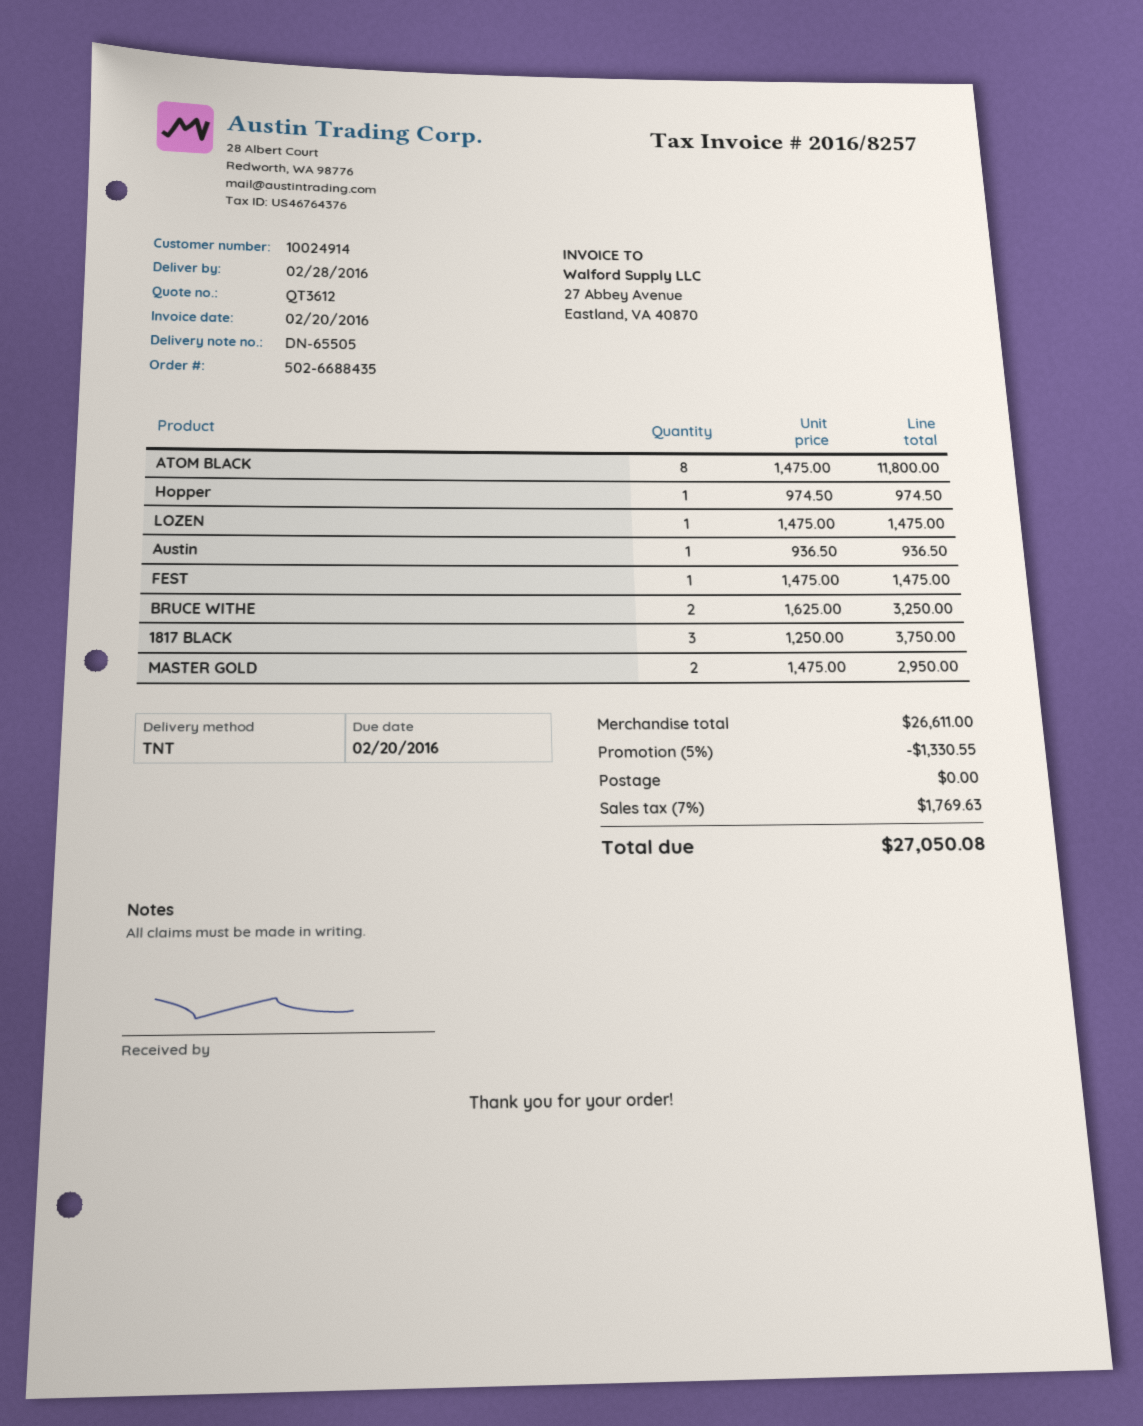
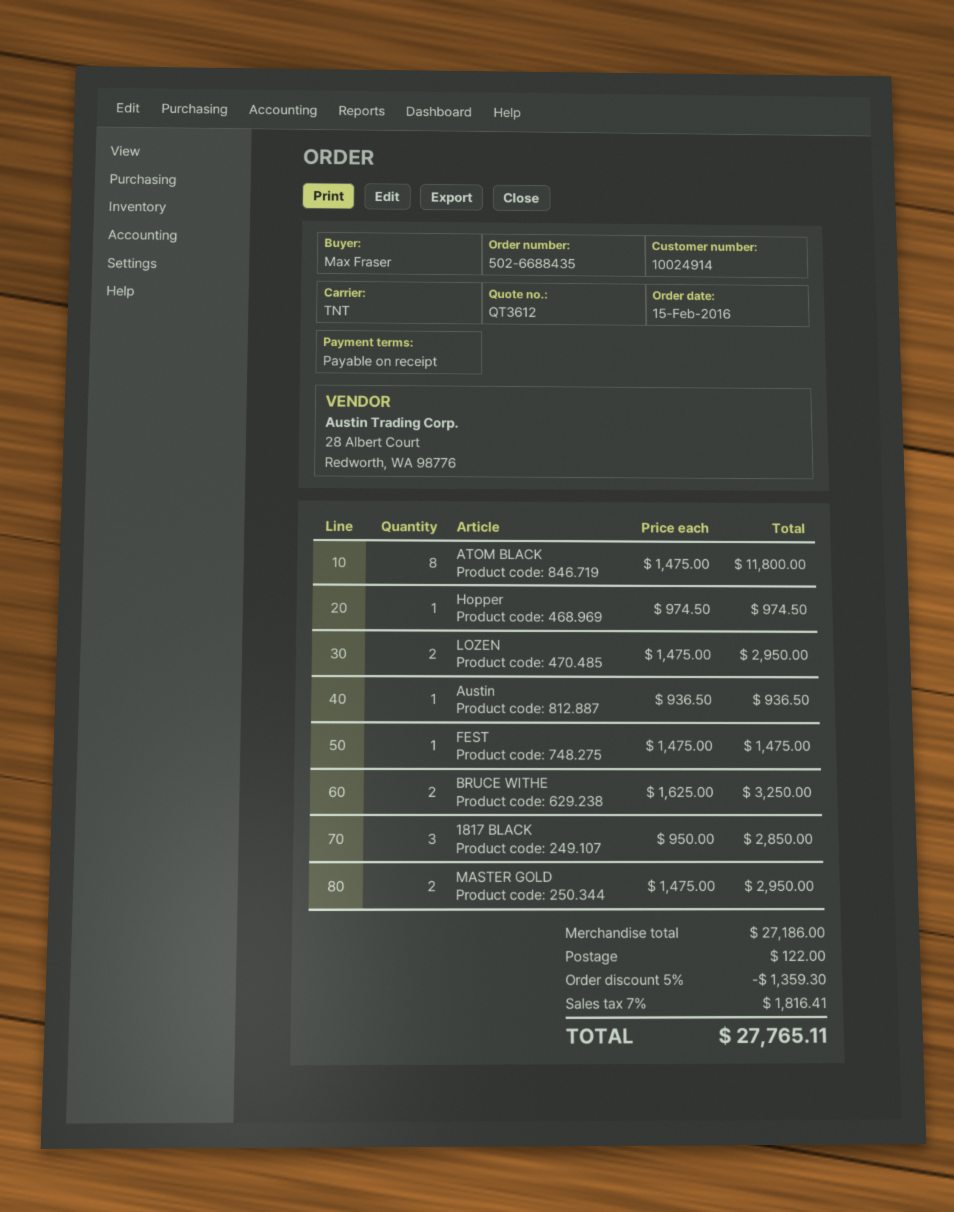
LOZEN: 1 x 1475.00 = 1475.00 -> 2 x 1475.00 = 2950.00
1817 BLACK: 3 x 1250.00 = 3750.00 -> 3 x 950.00 = 2850.00
subtotal: 26611.00 -> 27186.00
discount: 5% = 1330.55 -> 5% = 1359.30
shipping: 0.00 -> 122.00
tax: 7% = 1769.63 -> 7% = 1816.41
total: 27050.08 -> 27765.11

